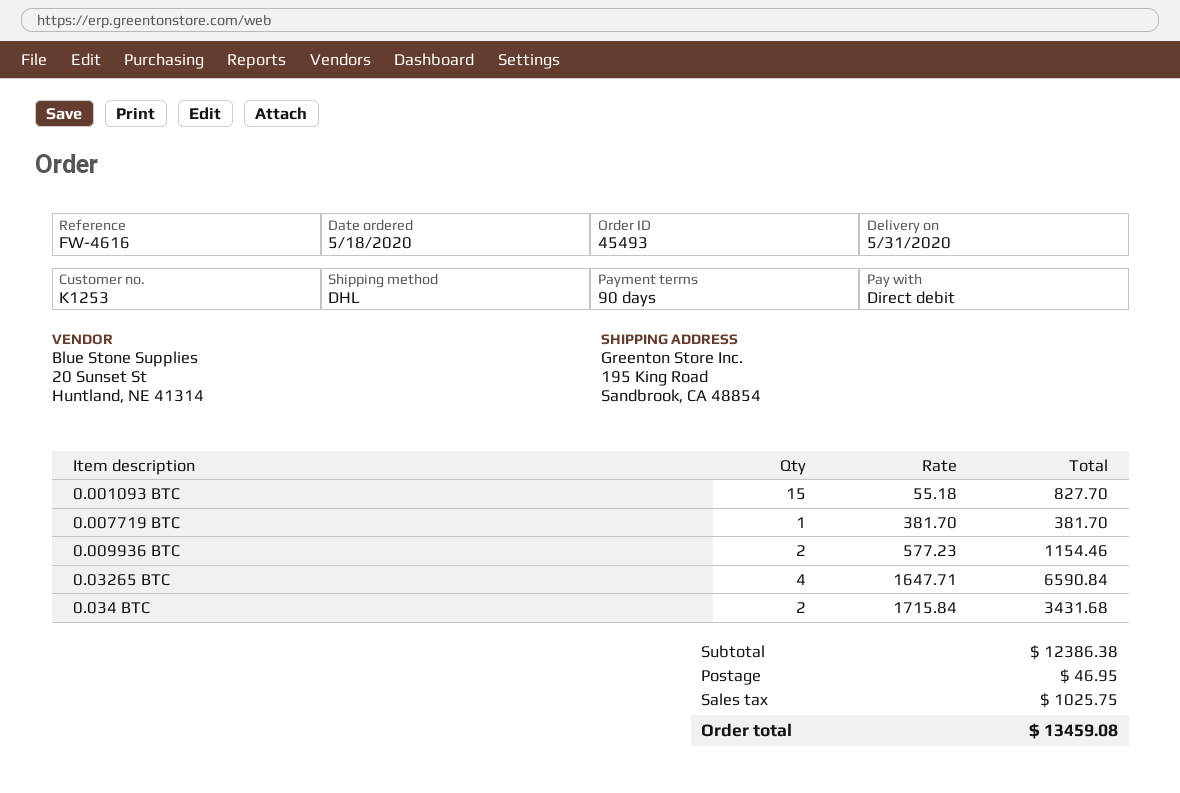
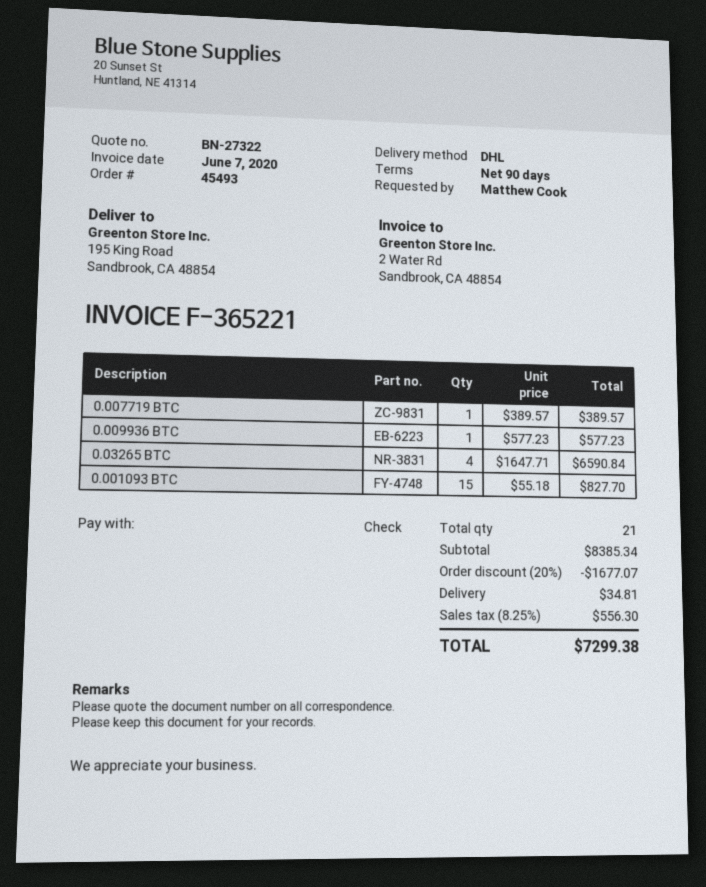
payment method: direct debit -> cheque
0.007719 BTC: 1 x 381.70 = 381.70 -> 1 x 389.57 = 389.57
0.009936 BTC: 2 x 577.23 = 1154.46 -> 1 x 577.23 = 577.23
0.034 BTC: 2 x 1715.84 = 3431.68 -> none
subtotal: 12386.38 -> 8385.34
discount: none -> 20% = 1677.07
shipping: 46.95 -> 34.81
tax: 1025.75 -> 556.30
total: 13459.08 -> 7299.38

